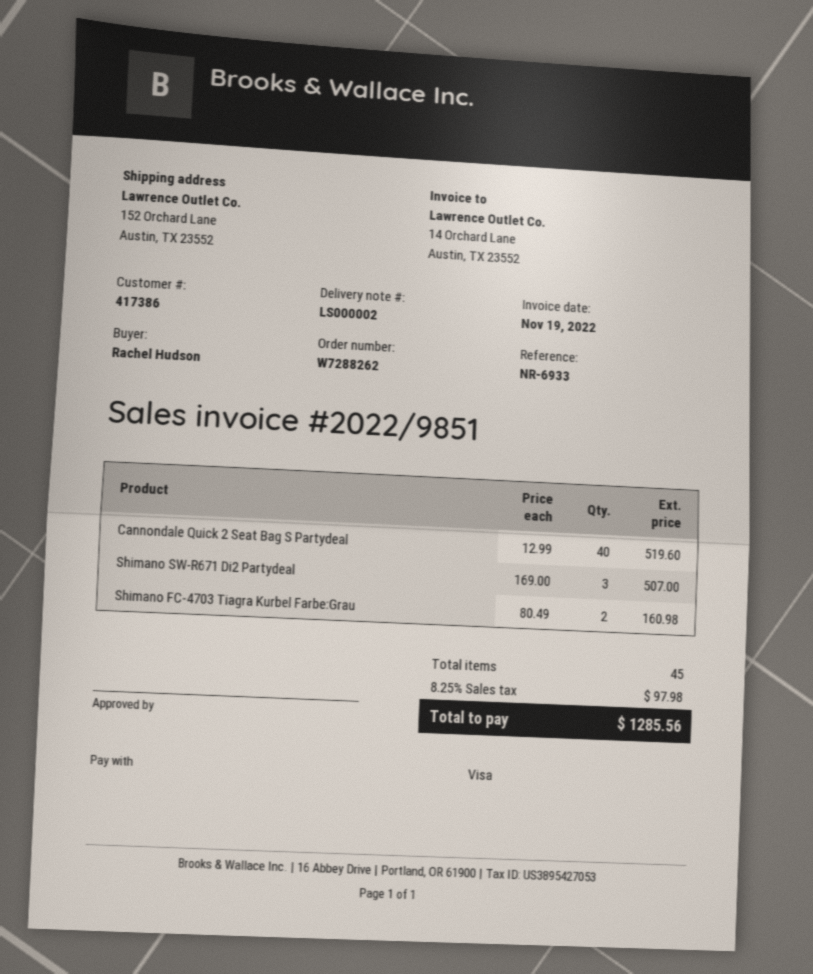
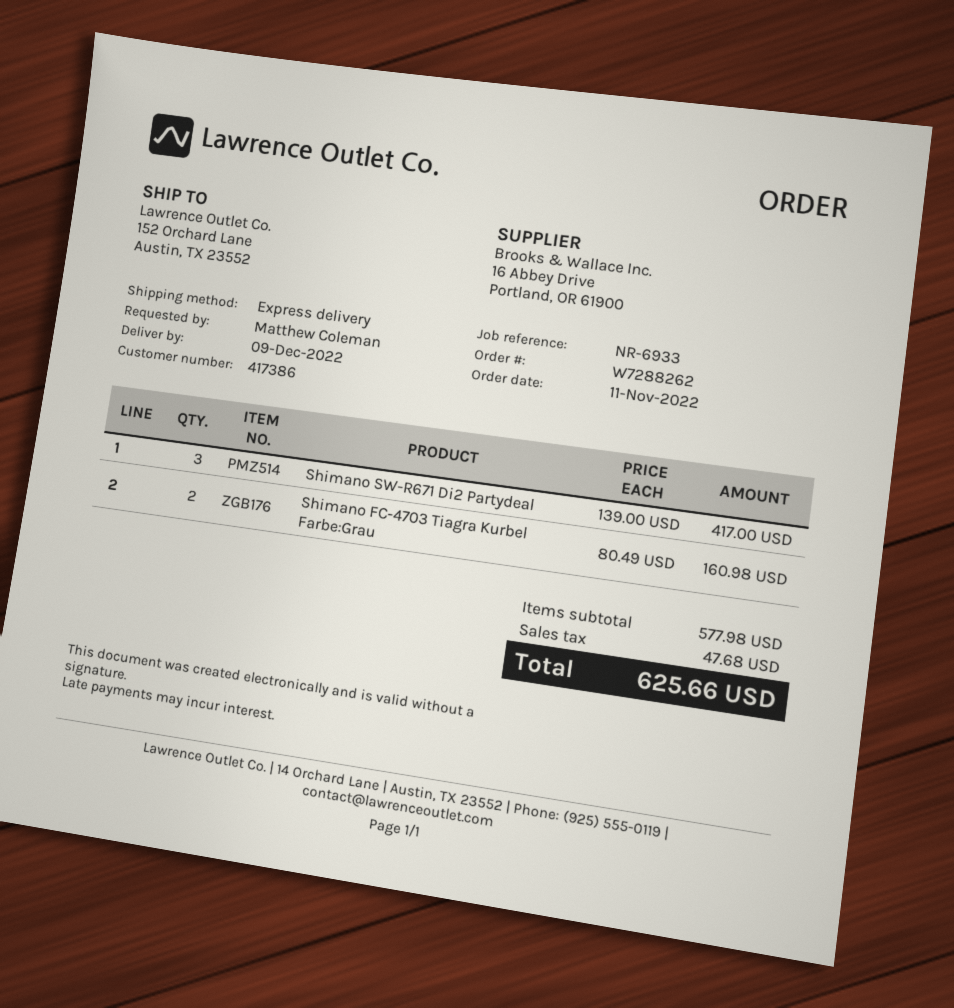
ordered by: Rachel Hudson -> Matthew Coleman
Cannondale Quick 2 Seat Bag S Partydeal: 40 x 12.99 = 519.60 -> none
Shimano SW-R671 Di2 Partydeal: 3 x 169.00 = 507.00 -> 3 x 139.00 = 417.00
tax: 97.98 -> 47.68
total: 1285.56 -> 625.66

